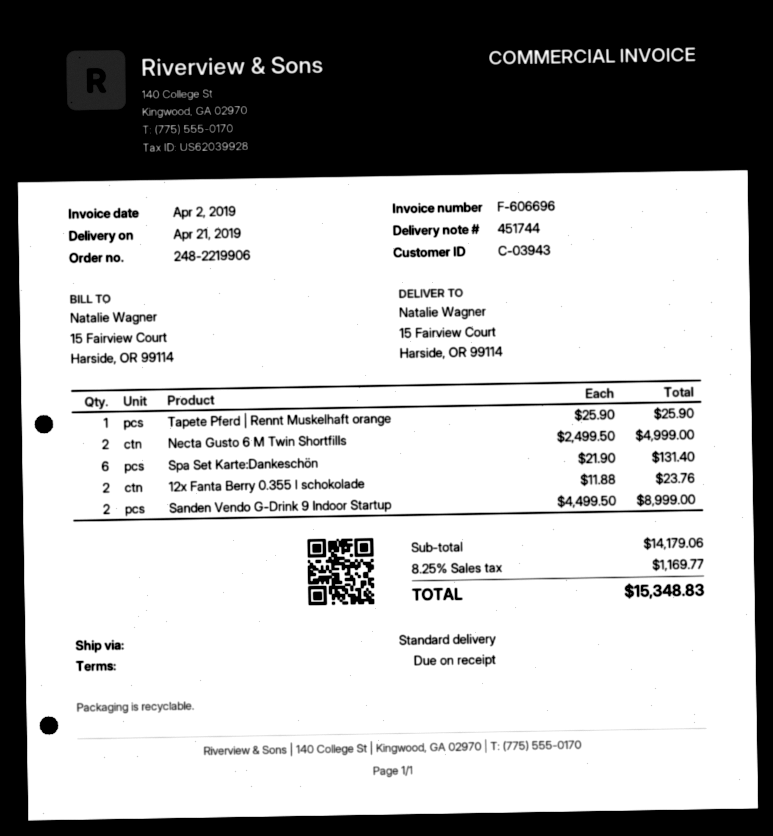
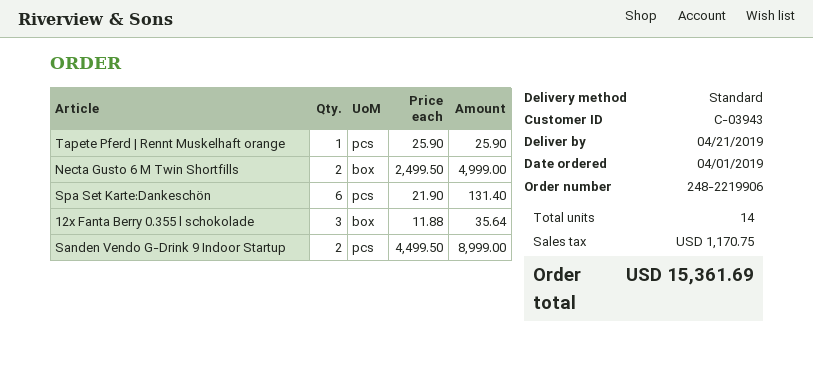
12x Fanta Berry 0.355 l schokolade: 2 x 11.88 = 23.76 -> 3 x 11.88 = 35.64
tax: 1169.77 -> 1170.75
total: 15348.83 -> 15361.69

